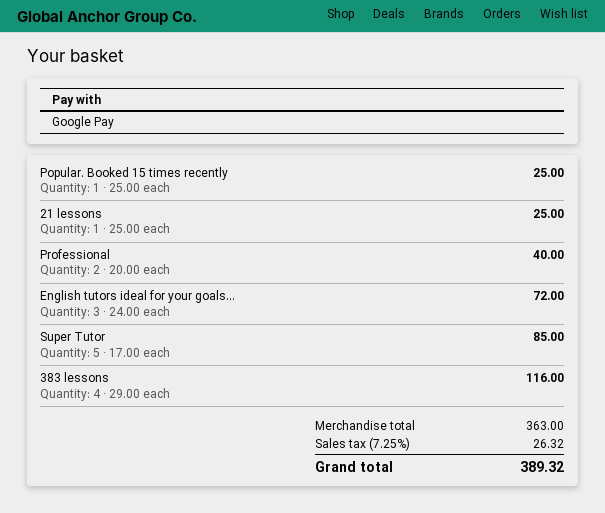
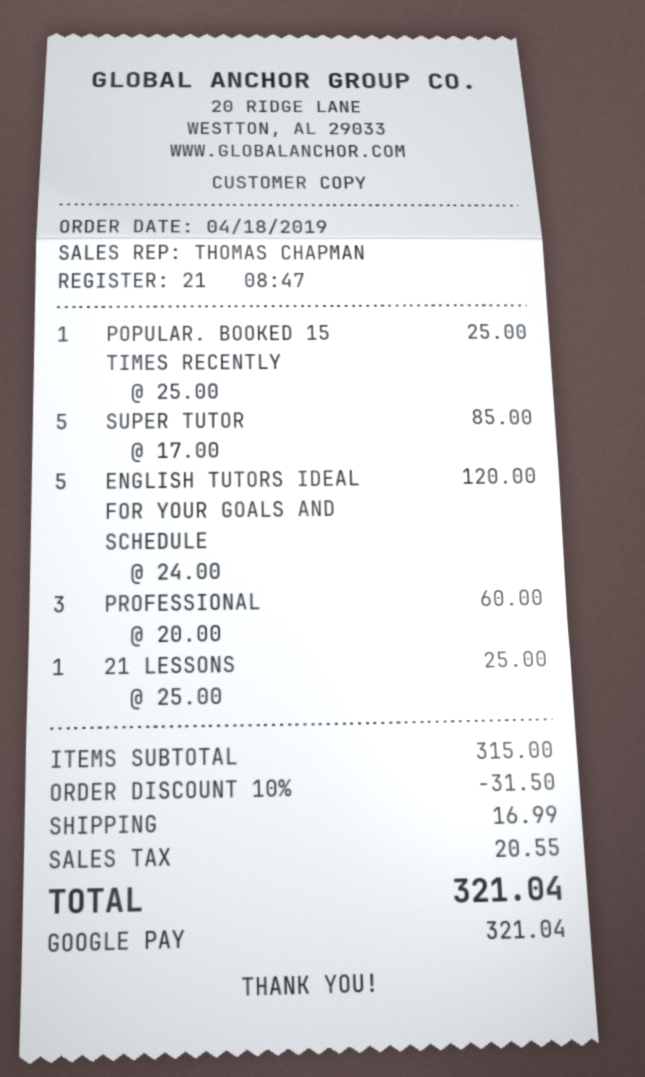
Professional: 2 x 20.00 = 40.00 -> 3 x 20.00 = 60.00
English tutors ideal for your goals...: 3 x 24.00 = 72.00 -> 5 x 24.00 = 120.00
383 lessons: 4 x 29.00 = 116.00 -> none
subtotal: 363.00 -> 315.00
discount: none -> 10% = 31.50
shipping: none -> 16.99
tax: 26.32 -> 20.55
total: 389.32 -> 321.04

